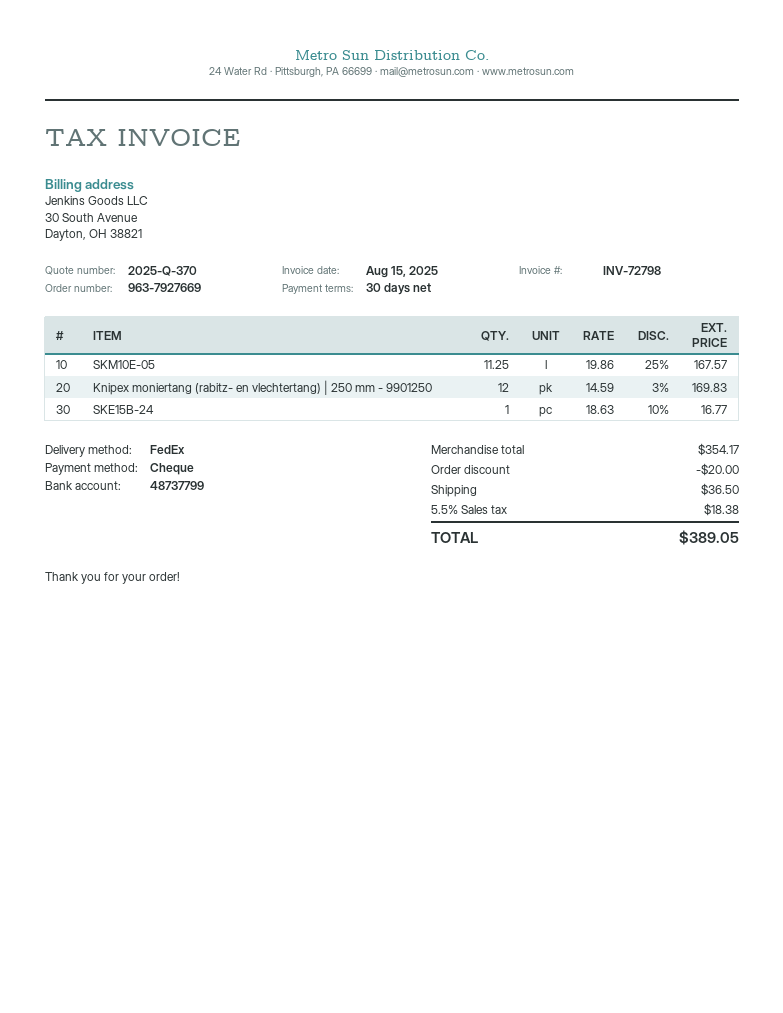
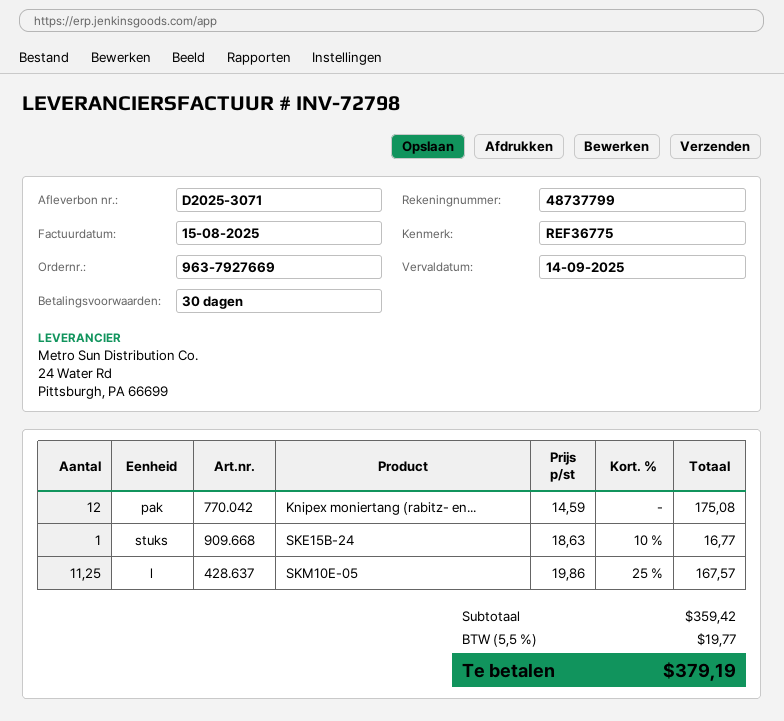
Knipex moniertang (rabitz- en vlechtertang) | 250 mm - 9901250: 12 x 14.59 - 3% = 169.83 -> 12 x 14.59 = 175.08
subtotal: 354.17 -> 359.42
discount: 20.00 -> none
shipping: 36.50 -> none
tax: 5.5% = 18.38 -> 5.5% = 19.77
total: 389.05 -> 379.19

